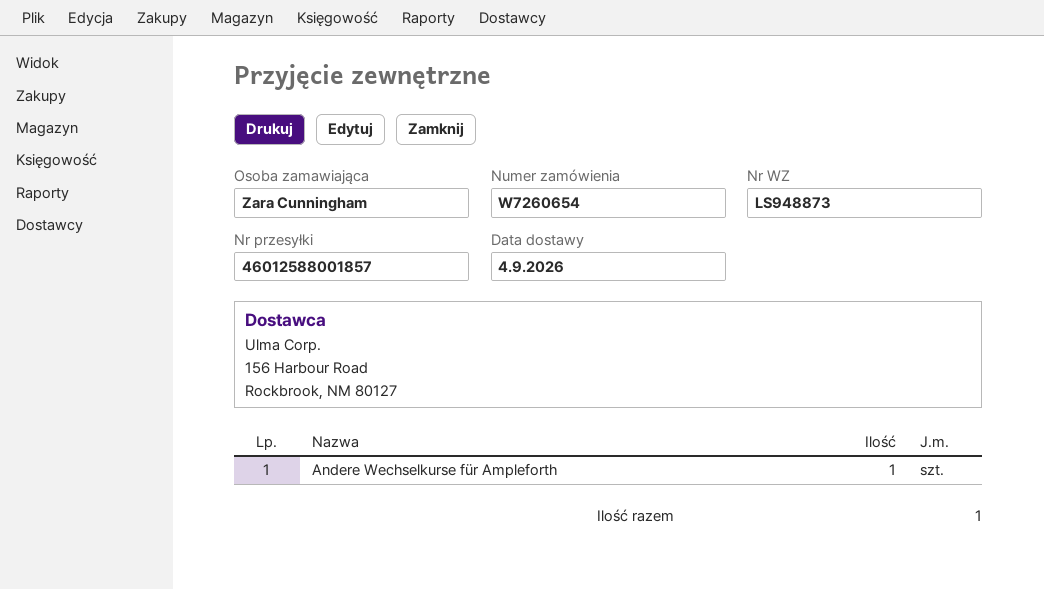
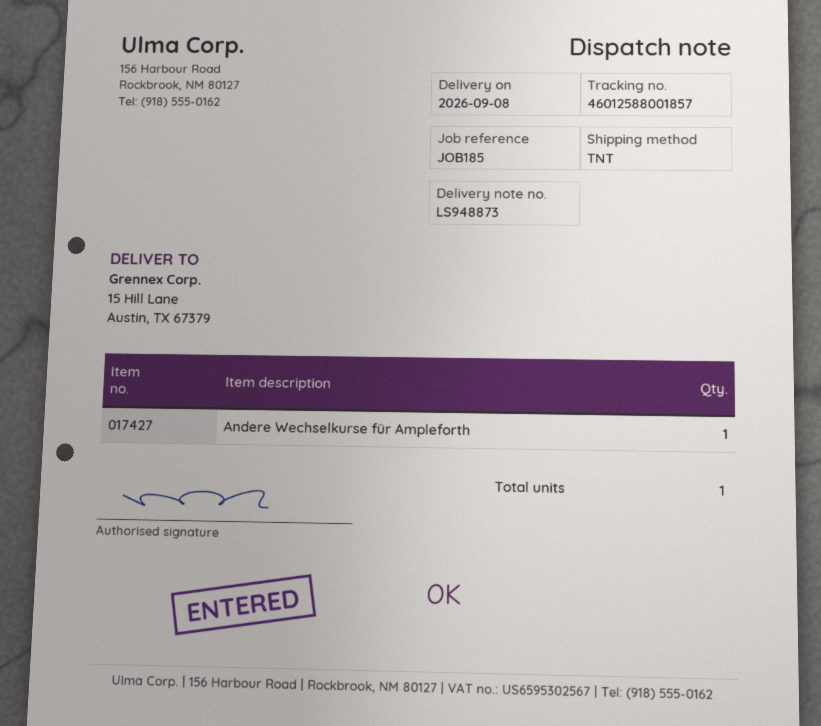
delivery date: 2026-09-04 -> 2026-09-08

